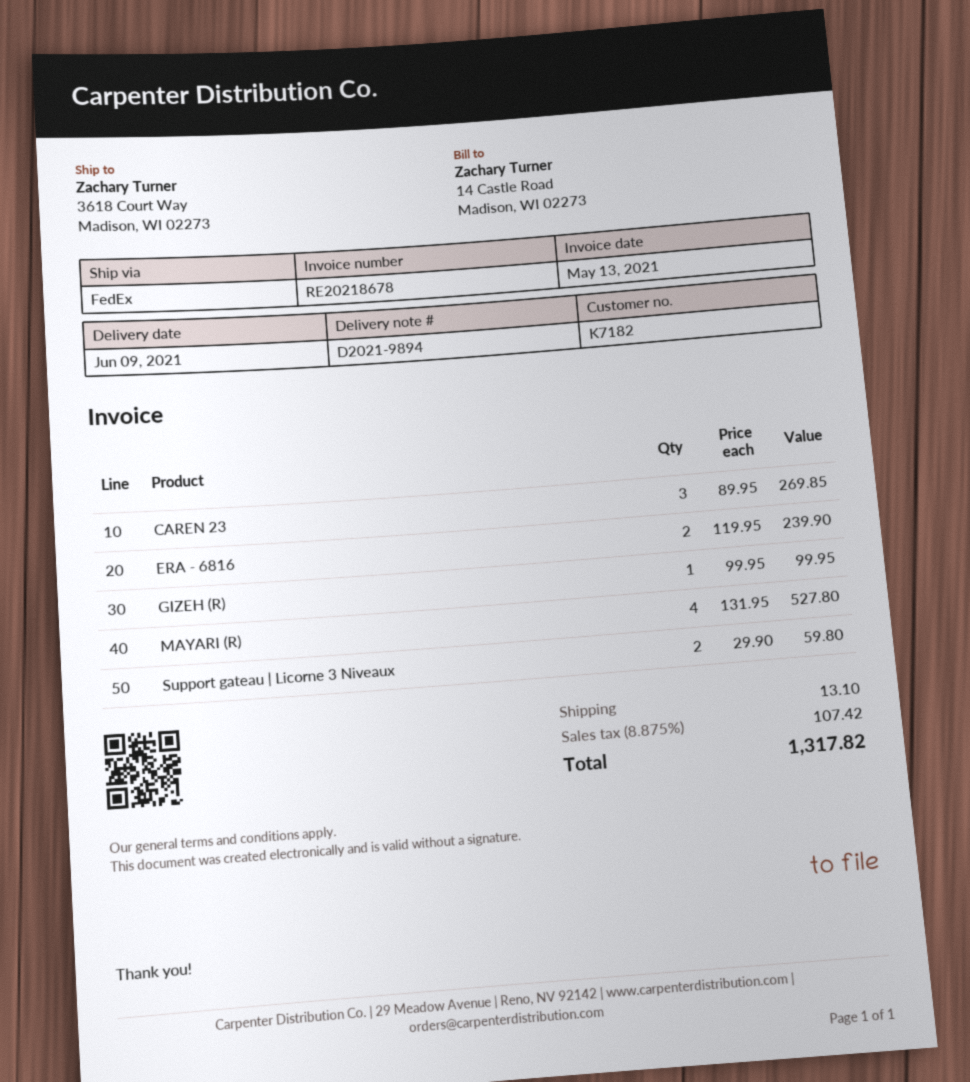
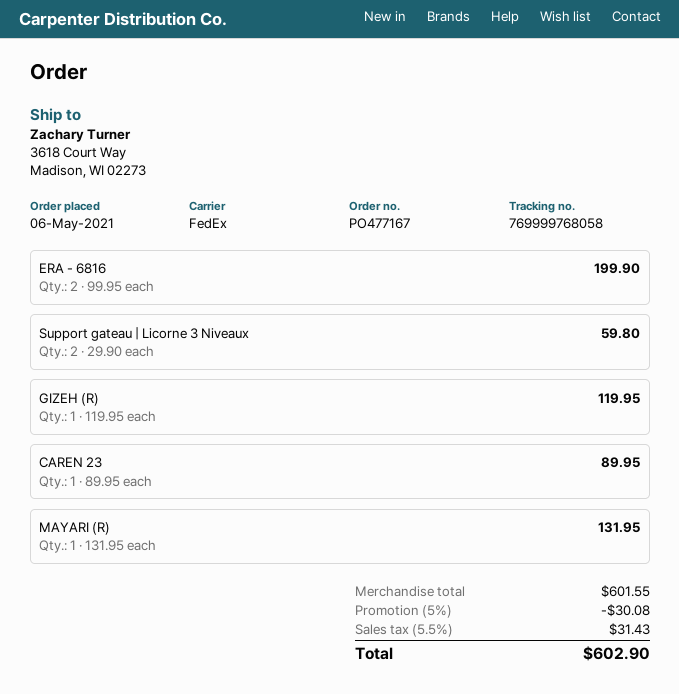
CAREN 23: 3 x 89.95 = 269.85 -> 1 x 89.95 = 89.95
ERA - 6816: 2 x 119.95 = 239.90 -> 2 x 99.95 = 199.90
GIZEH (R): 1 x 99.95 = 99.95 -> 1 x 119.95 = 119.95
MAYARI (R): 4 x 131.95 = 527.80 -> 1 x 131.95 = 131.95
discount: none -> 5% = 30.08
shipping: 13.10 -> none
tax: 8.875% = 107.42 -> 5.5% = 31.43
total: 1317.82 -> 602.90

